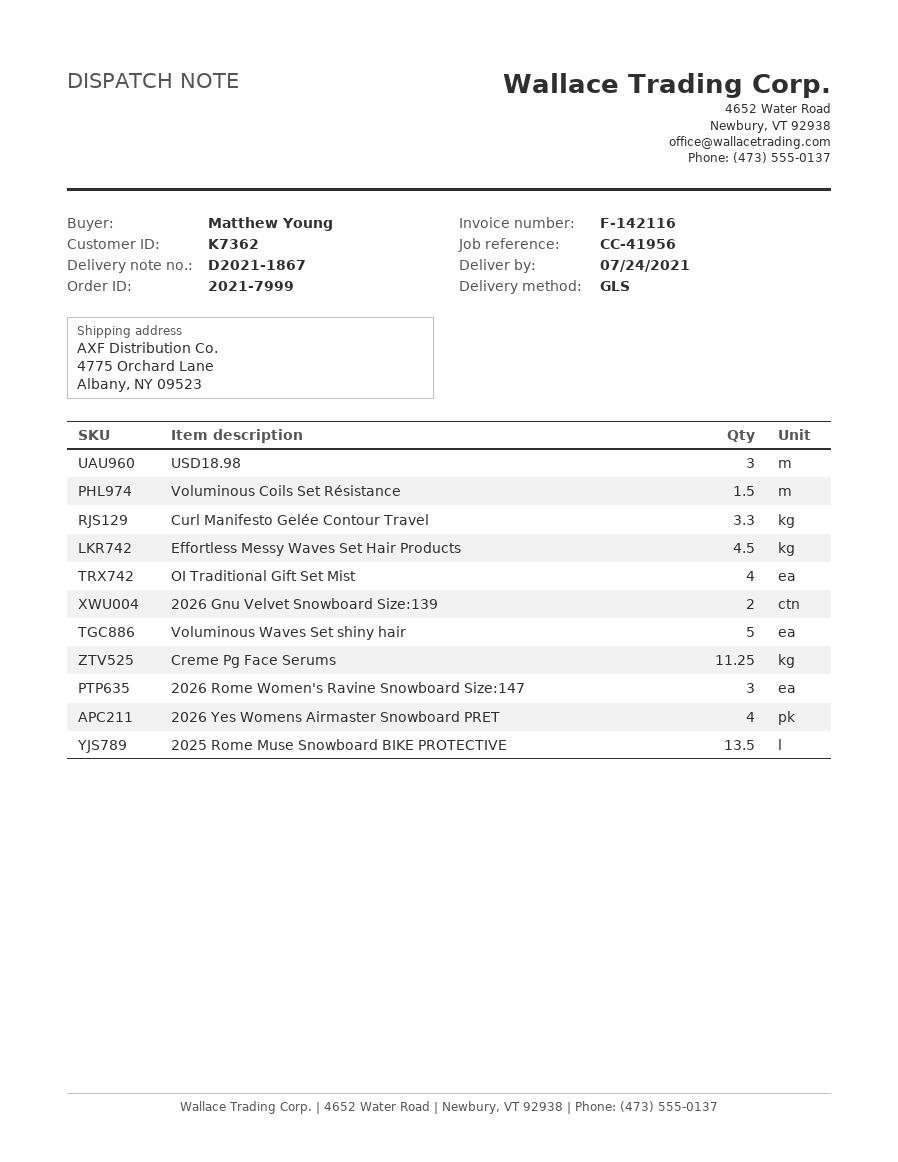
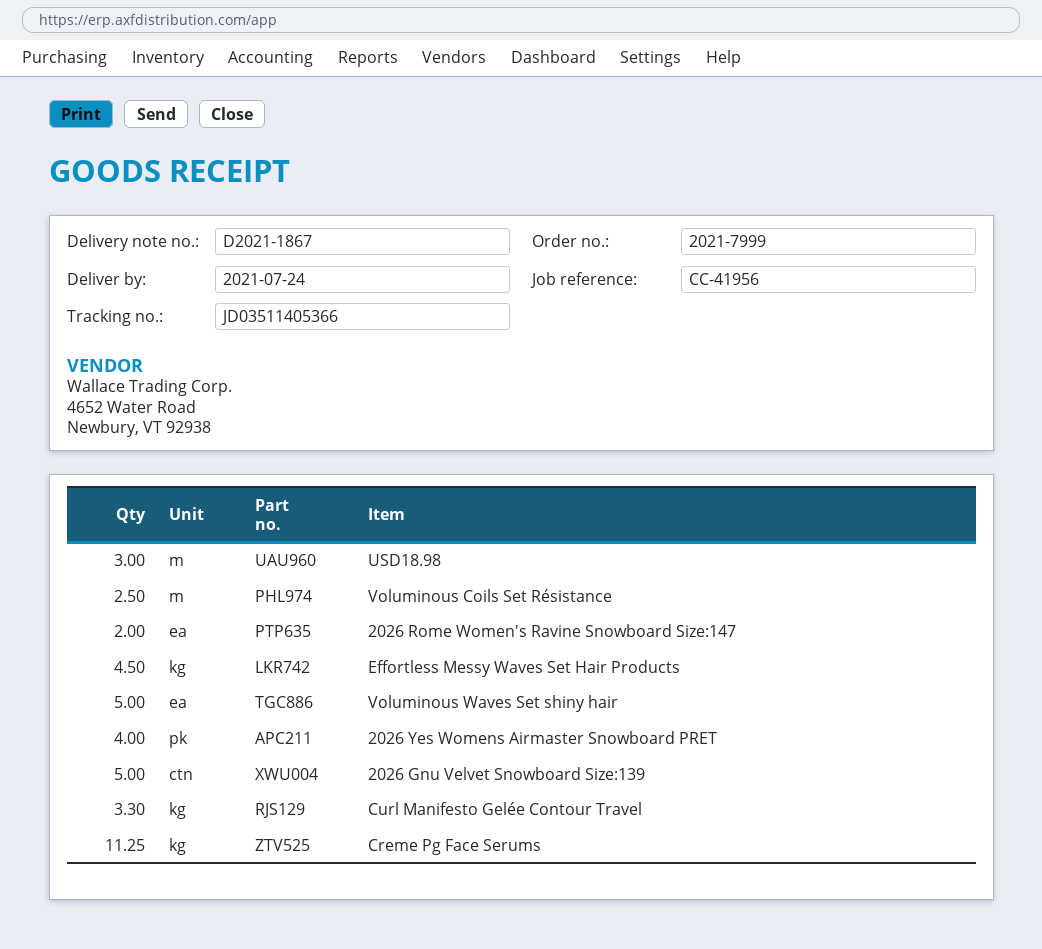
Voluminous Coils Set Résistance: 1.5 -> 2.5
OI Traditional Gift Set Mist: 4 -> none
2026 Gnu Velvet Snowboard Size:139: 2 -> 5
2026 Rome Women's Ravine Snowboard Size:147: 3 -> 2
2025 Rome Muse Snowboard BIKE PROTECTIVE: 13.5 -> none

